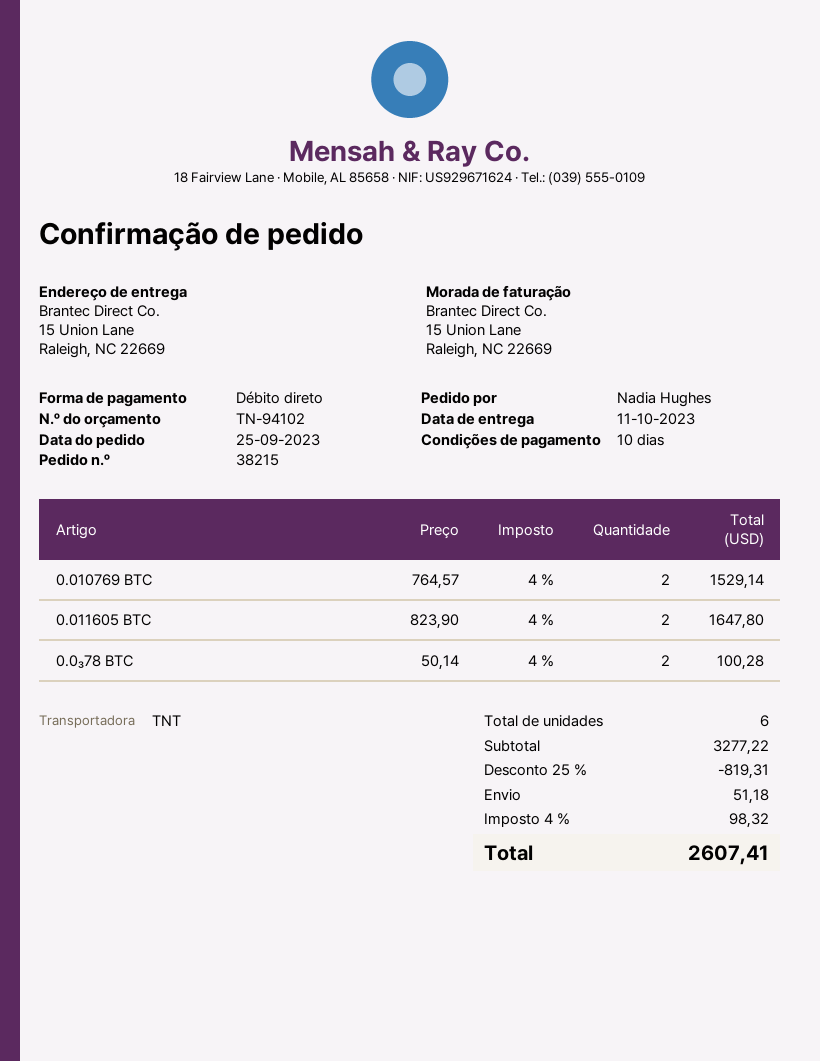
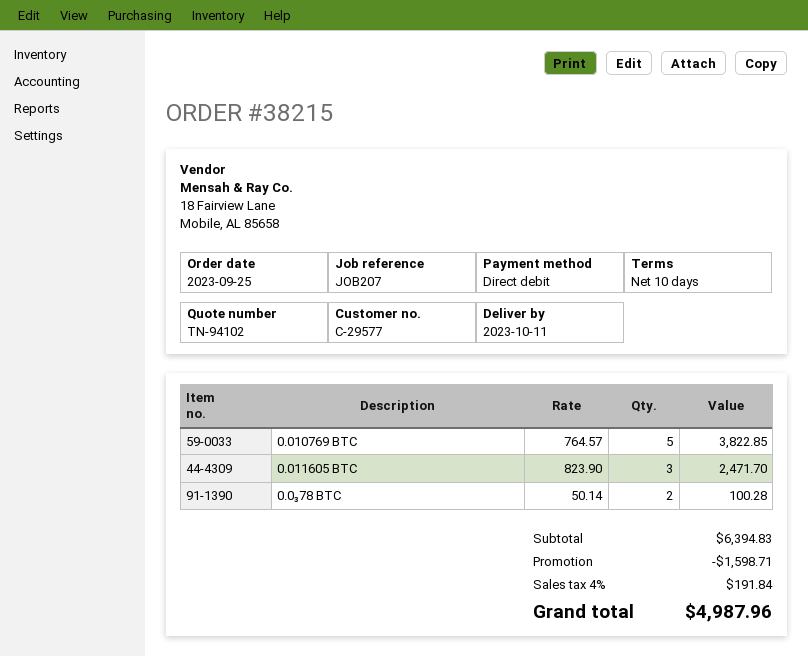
0.010769 BTC: 2 x 764.57 = 1529.14 -> 5 x 764.57 = 3822.85
0.011605 BTC: 2 x 823.90 = 1647.80 -> 3 x 823.90 = 2471.70
subtotal: 3277.22 -> 6394.83
discount: 819.31 -> 1598.71
shipping: 51.18 -> none
tax: 4% = 98.32 -> 4% = 191.84
total: 2607.41 -> 4987.96

